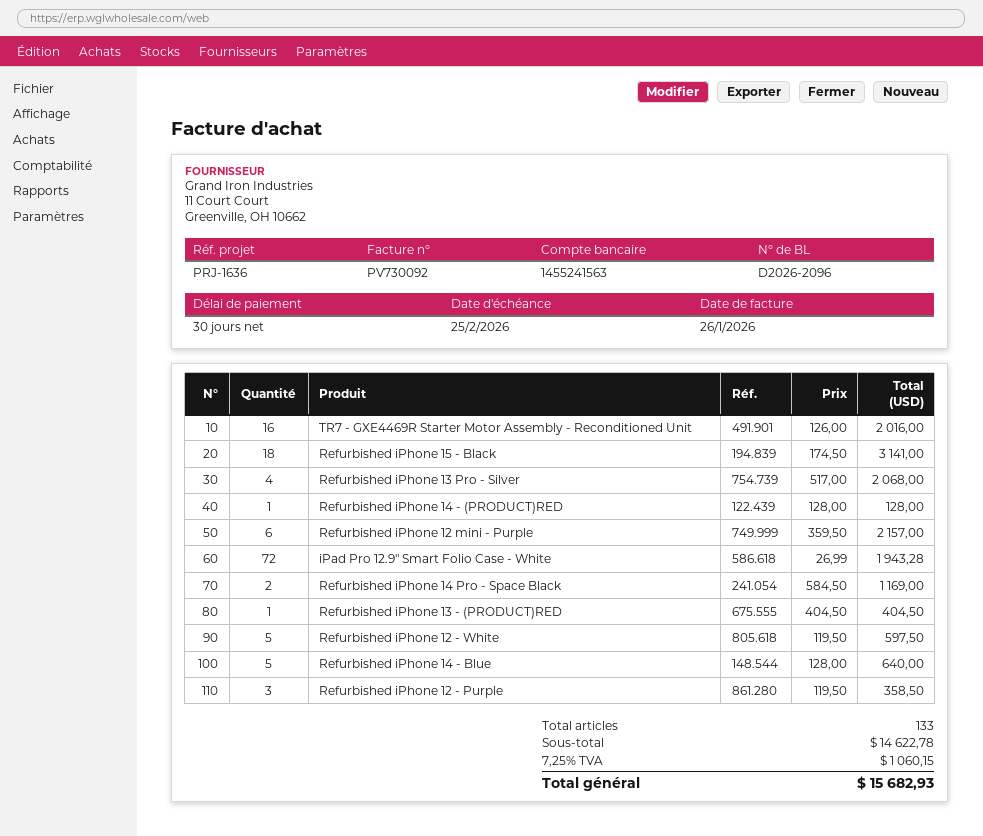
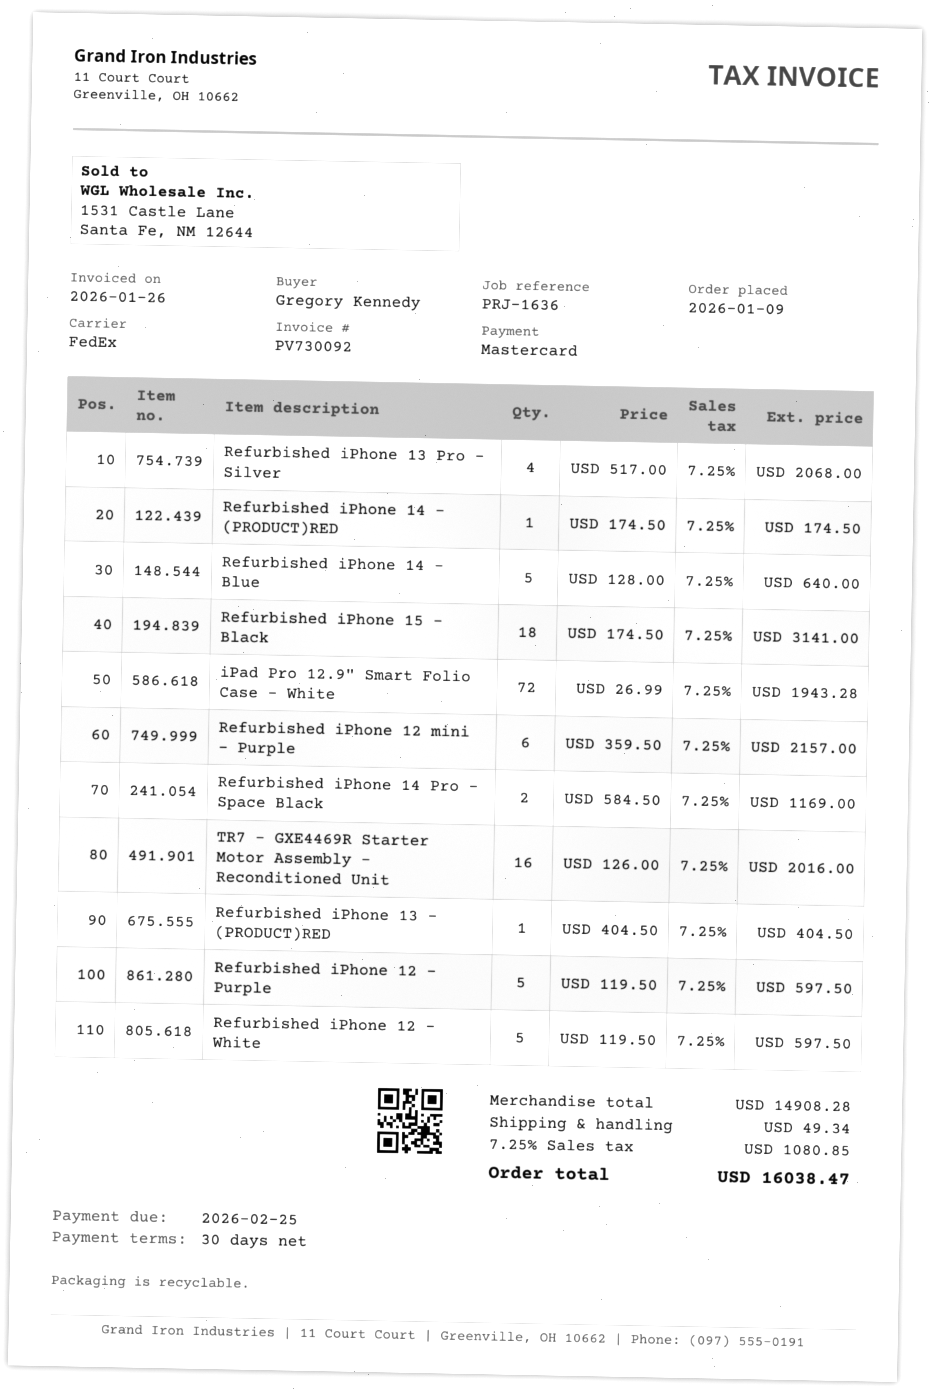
Refurbished iPhone 14 - (PRODUCT)RED: 1 x 128.00 = 128.00 -> 1 x 174.50 = 174.50
Refurbished iPhone 12 - Purple: 3 x 119.50 = 358.50 -> 5 x 119.50 = 597.50
subtotal: 14622.78 -> 14908.28
shipping: none -> 49.34
tax: 7.25% = 1060.15 -> 7.25% = 1080.85
total: 15682.93 -> 16038.47

